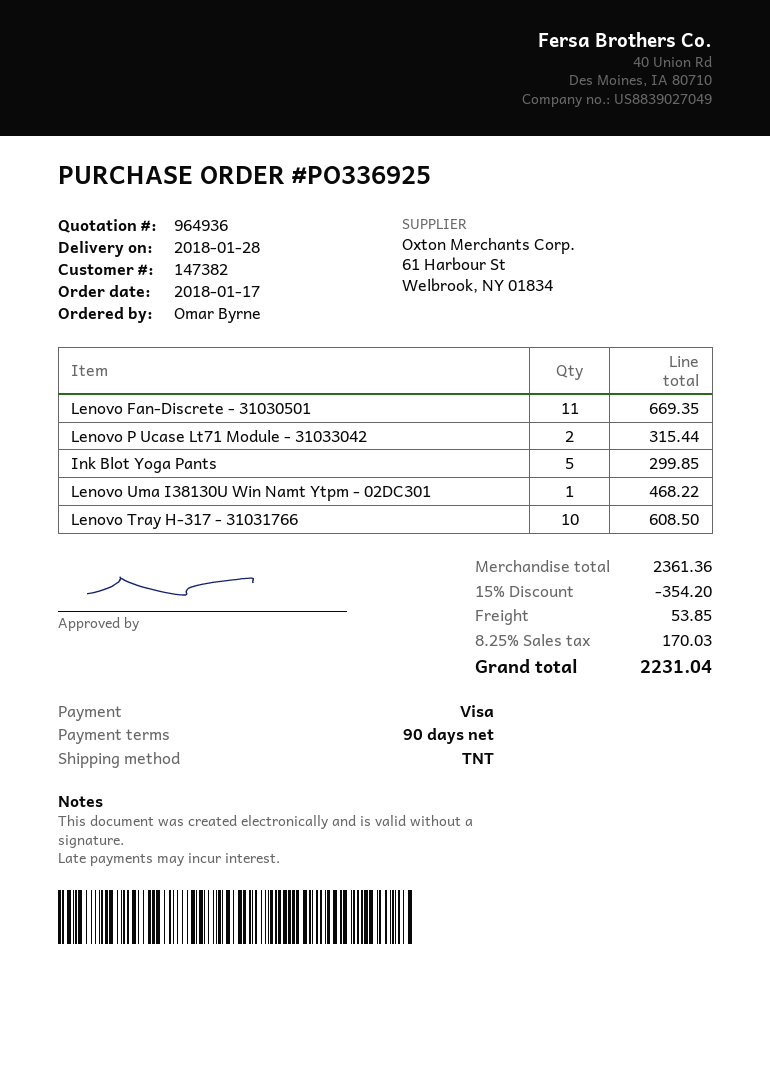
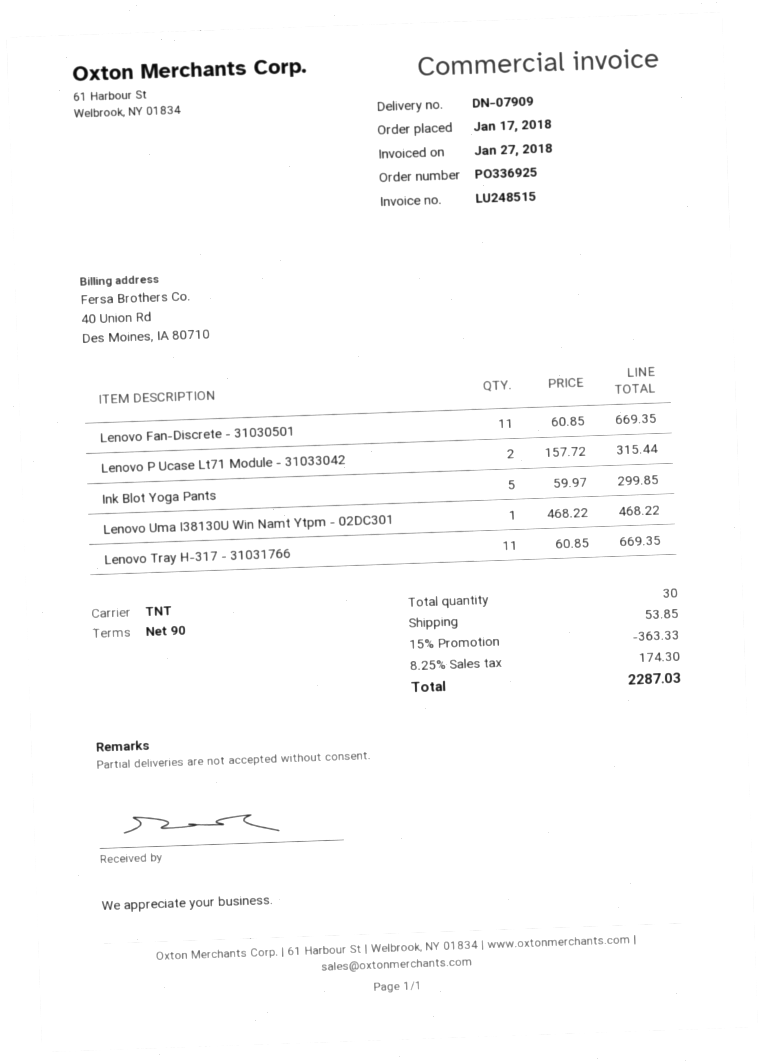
Lenovo Tray H-317 - 31031766: 10 for 608.50 -> 11 for 669.35
discount: 15% = 354.20 -> 15% = 363.33
tax: 8.25% = 170.03 -> 8.25% = 174.30
total: 2231.04 -> 2287.03

